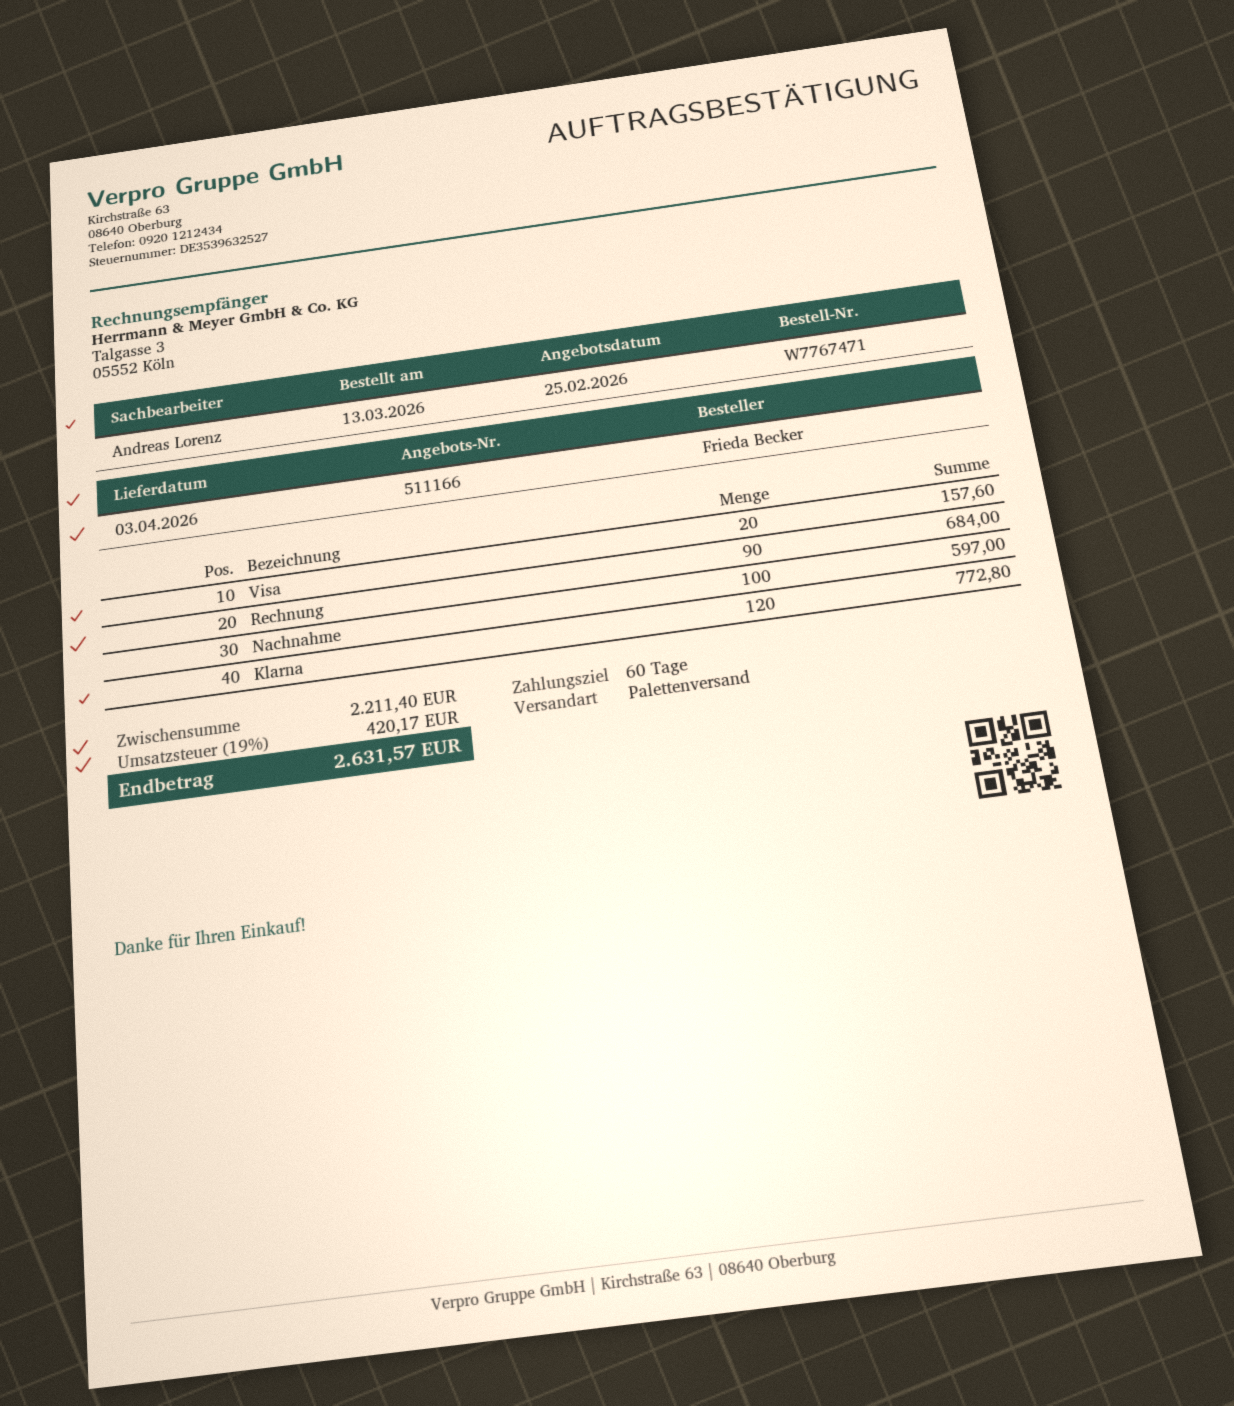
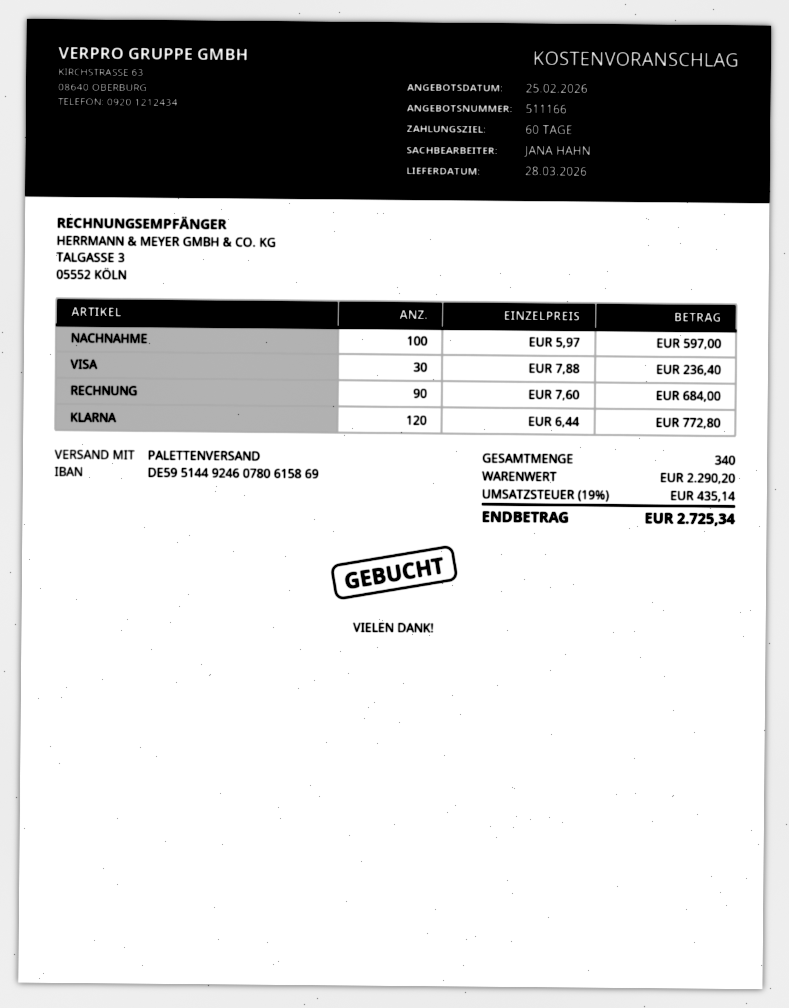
delivery date: 2026-04-03 -> 2026-03-28
sales rep: Andreas Lorenz -> JANA HAHN
Visa: 20 for 157.60 -> 30 for 236.40
subtotal: 2211.40 -> 2290.20
tax: 19% = 420.17 -> 19% = 435.14
total: 2631.57 -> 2725.34

